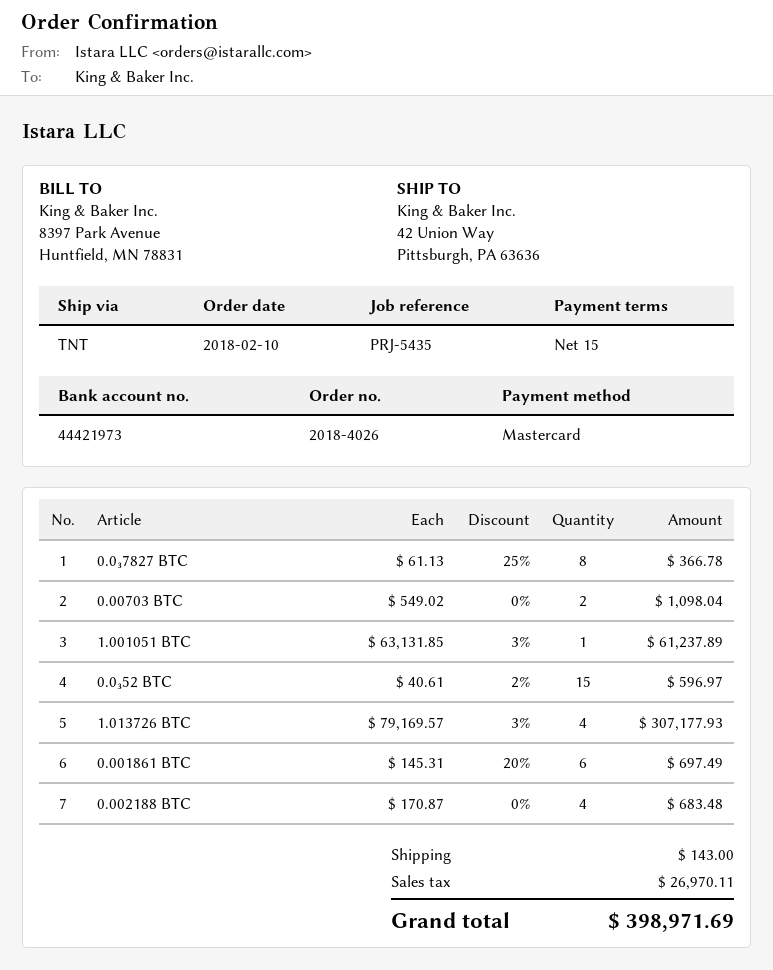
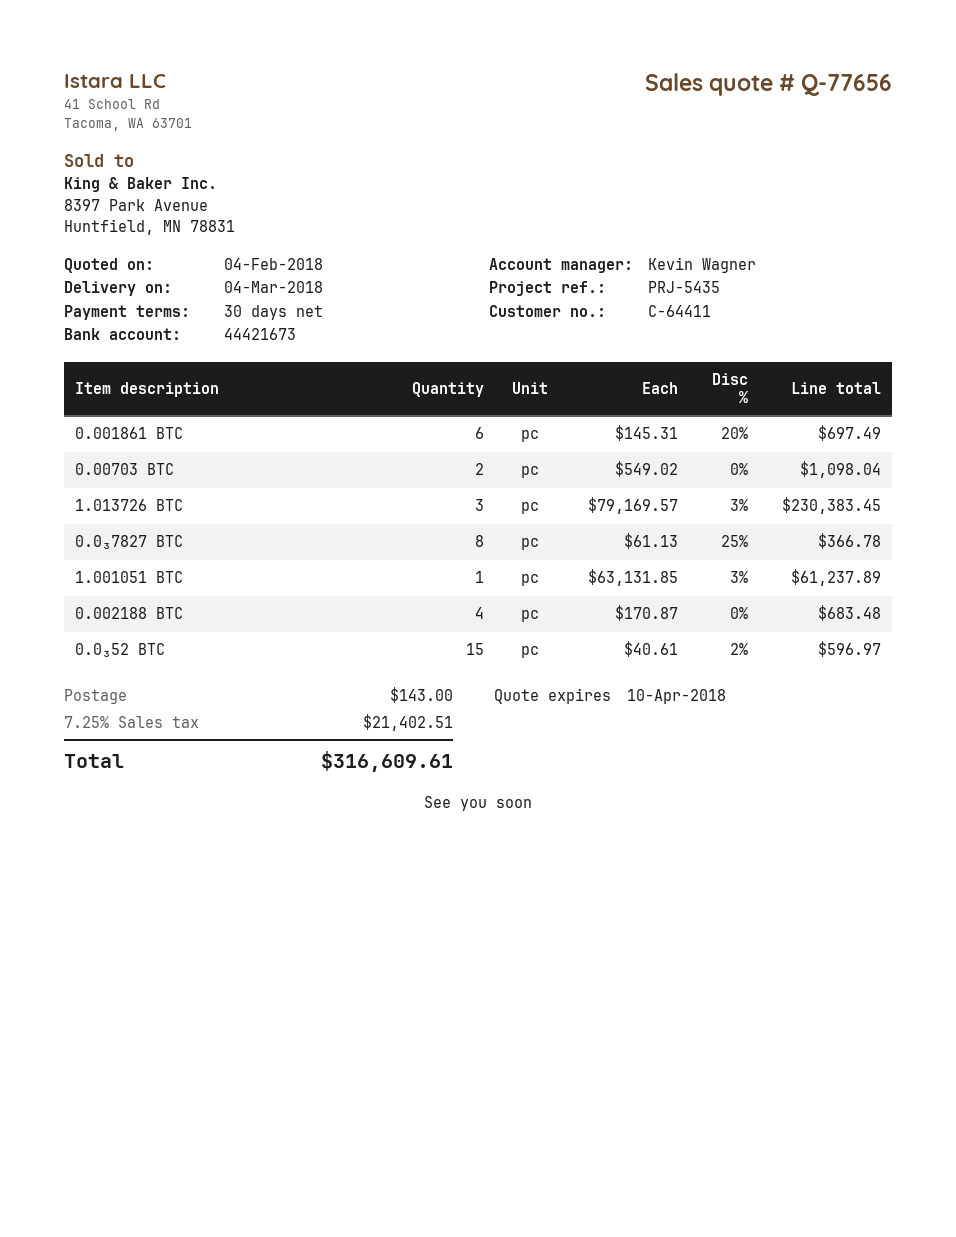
payment terms: 15 days -> 30 days
bank account: 44421973 -> 44421673
1.013726 BTC: 4 x 79169.57 - 3% = 307177.93 -> 3 x 79169.57 - 3% = 230383.45
tax: 26970.11 -> 21402.51
total: 398971.69 -> 316609.61

